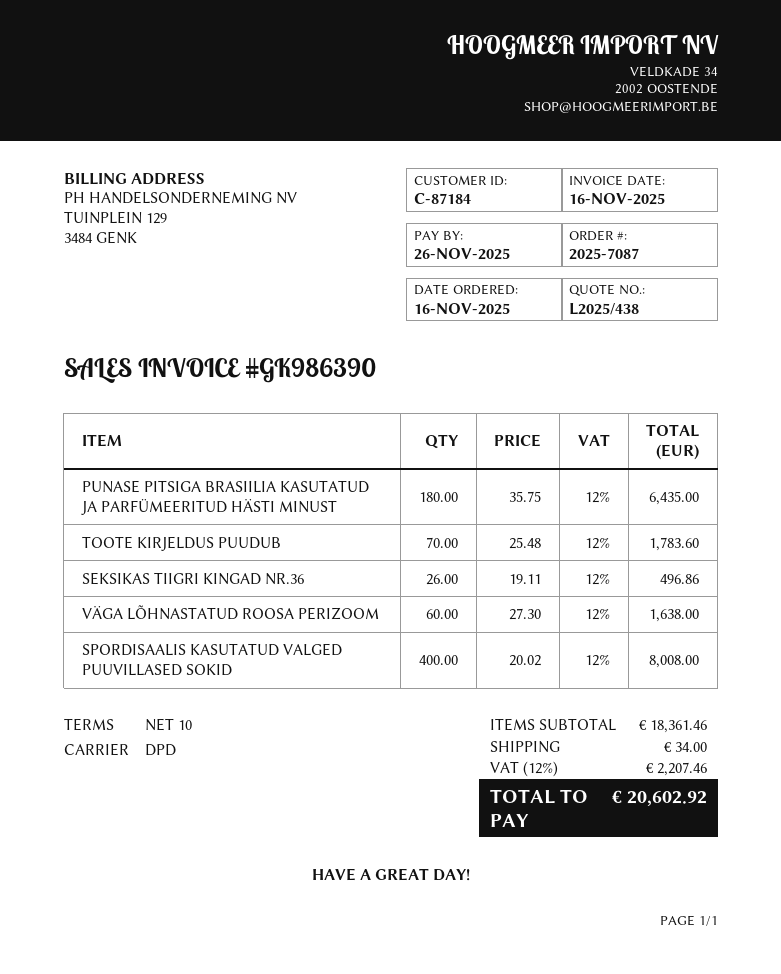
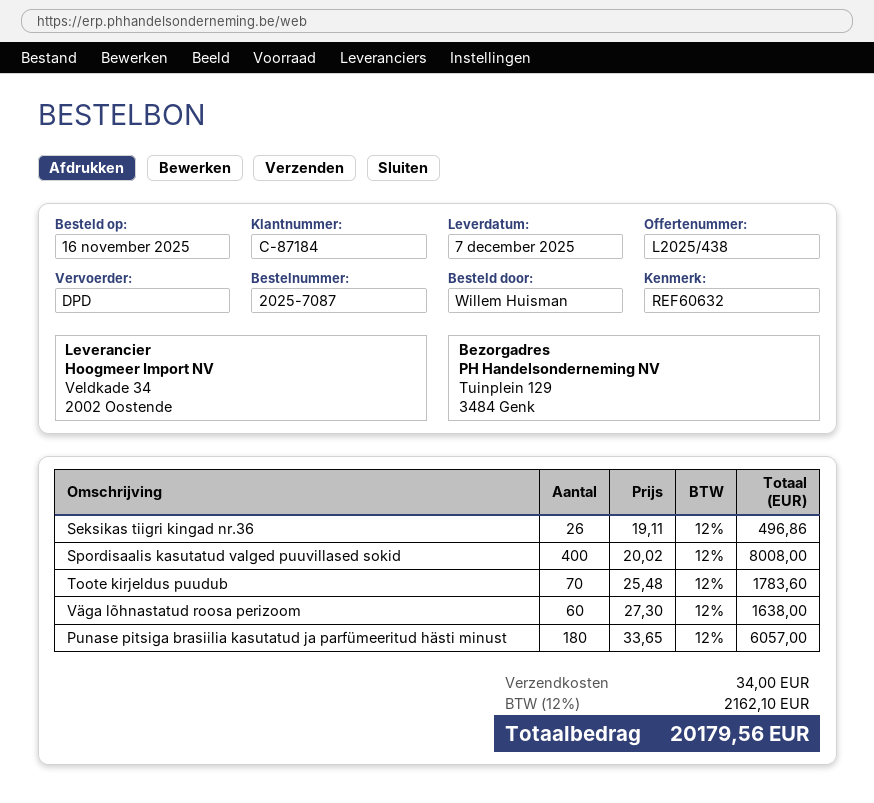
PUNASE PITSIGA BRASIILIA KASUTATUD JA PARFÜMEERITUD HÄSTI MINUST: 180 x 35.75 = 6435.00 -> 180 x 33.65 = 6057.00
tax: 12% = 2207.46 -> 12% = 2162.10
total: 20602.92 -> 20179.56

